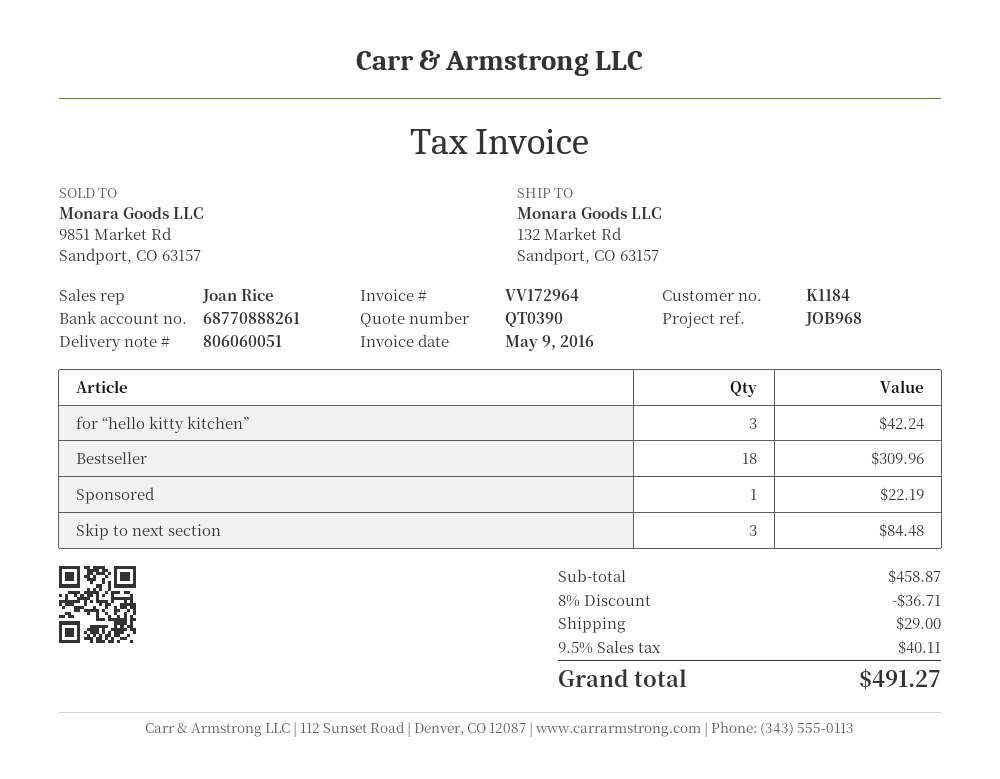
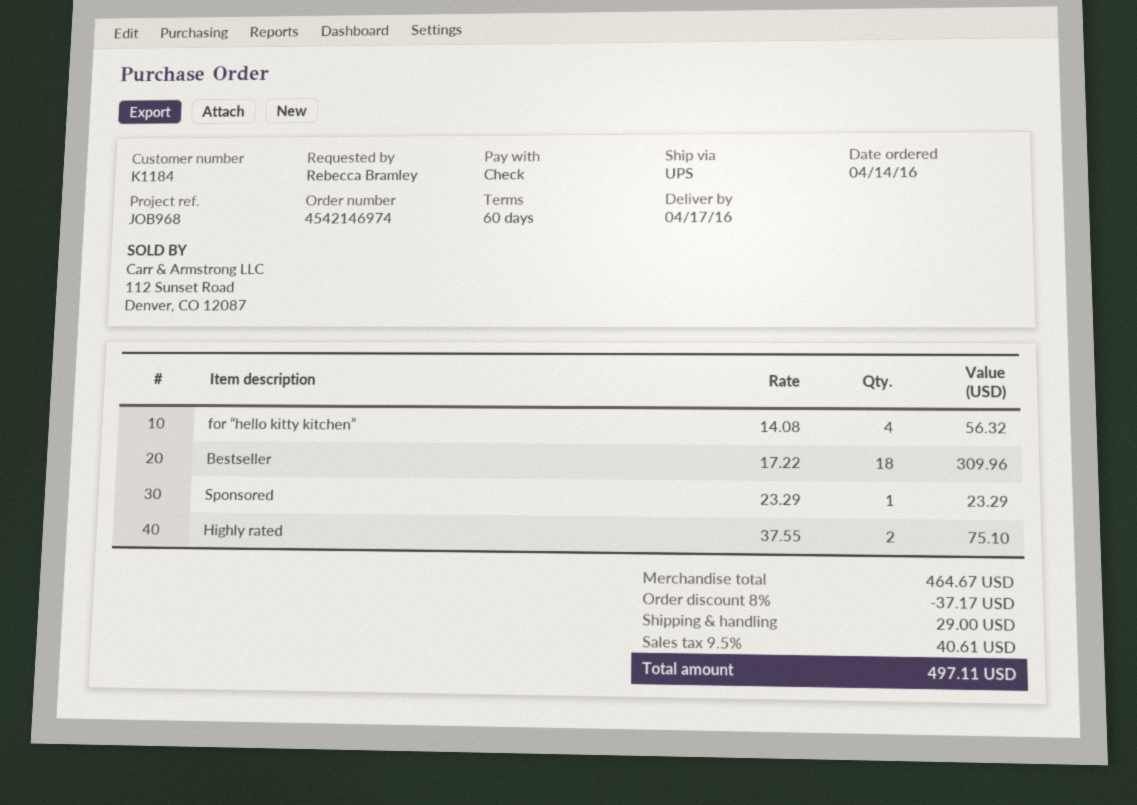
for “hello kitty kitchen”: 3 for 42.24 -> 4 for 56.32
Sponsored: 1 for 22.19 -> 1 for 23.29
Skip to next section: 3 for 84.48 -> none
Highly rated: none -> 2 for 75.10
subtotal: 458.87 -> 464.67
discount: 8% = 36.71 -> 8% = 37.17
tax: 9.5% = 40.11 -> 9.5% = 40.61
total: 491.27 -> 497.11

